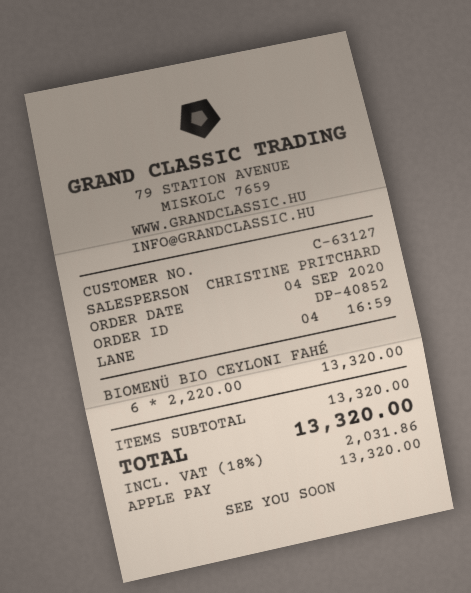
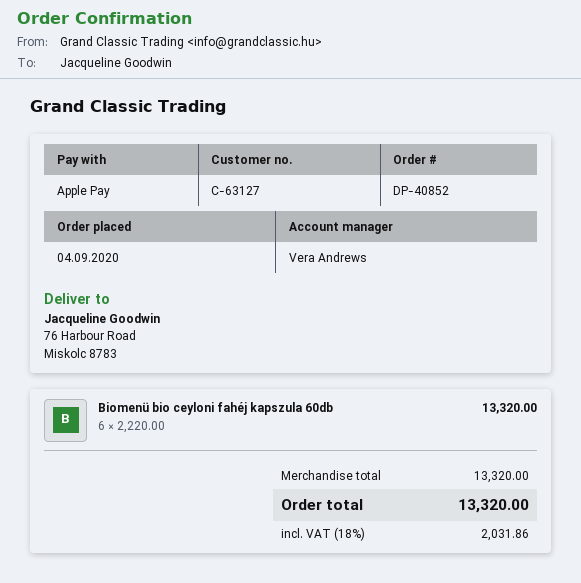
sales rep: CHRISTINE PRITCHARD -> Vera Andrews

